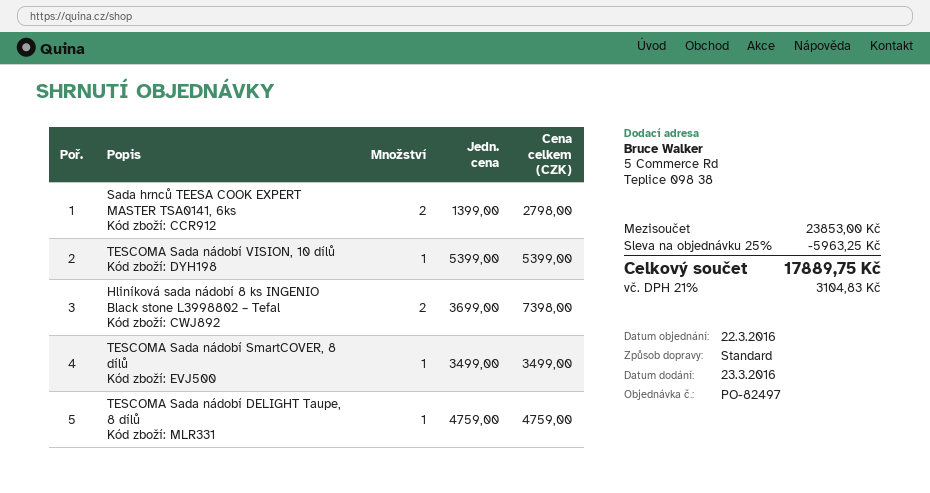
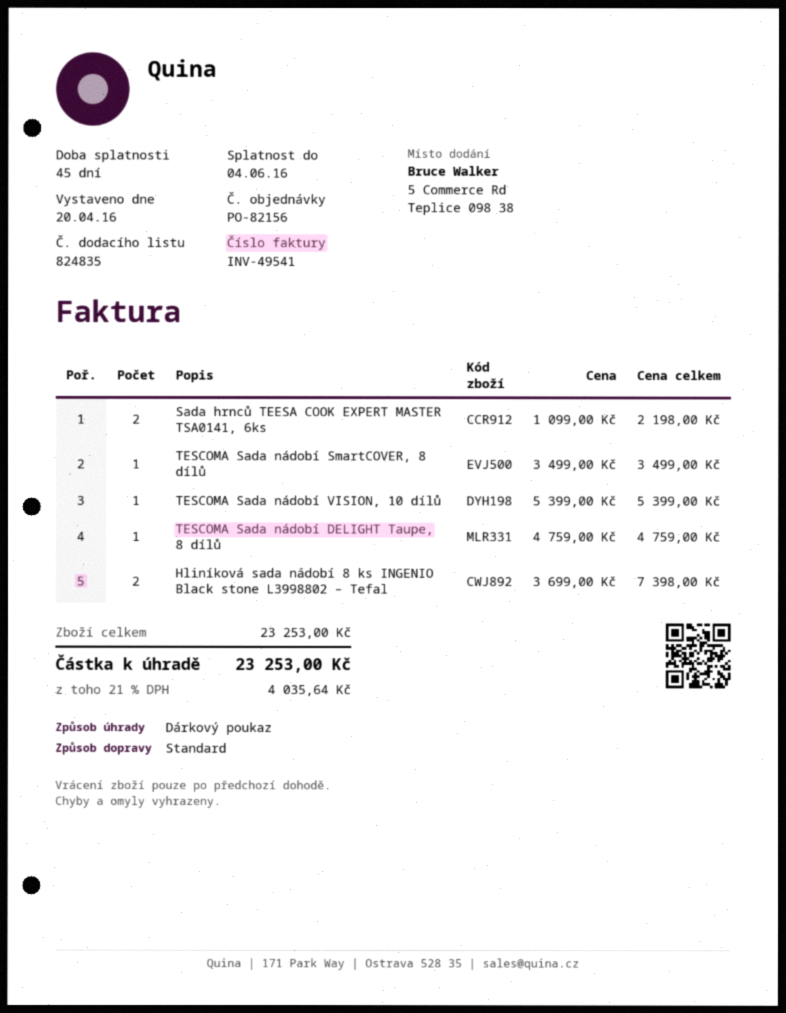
order number: PO-82497 -> PO-82156
Sada hrnců TEESA COOK EXPERT MASTER TSA0141, 6ks: 2 x 1399.00 = 2798.00 -> 2 x 1099.00 = 2198.00
subtotal: 23853.00 -> 23253.00
discount: 25% = 5963.25 -> none
tax: 21% = 3104.83 -> 21% = 4035.64
total: 17889.75 -> 23253.00

